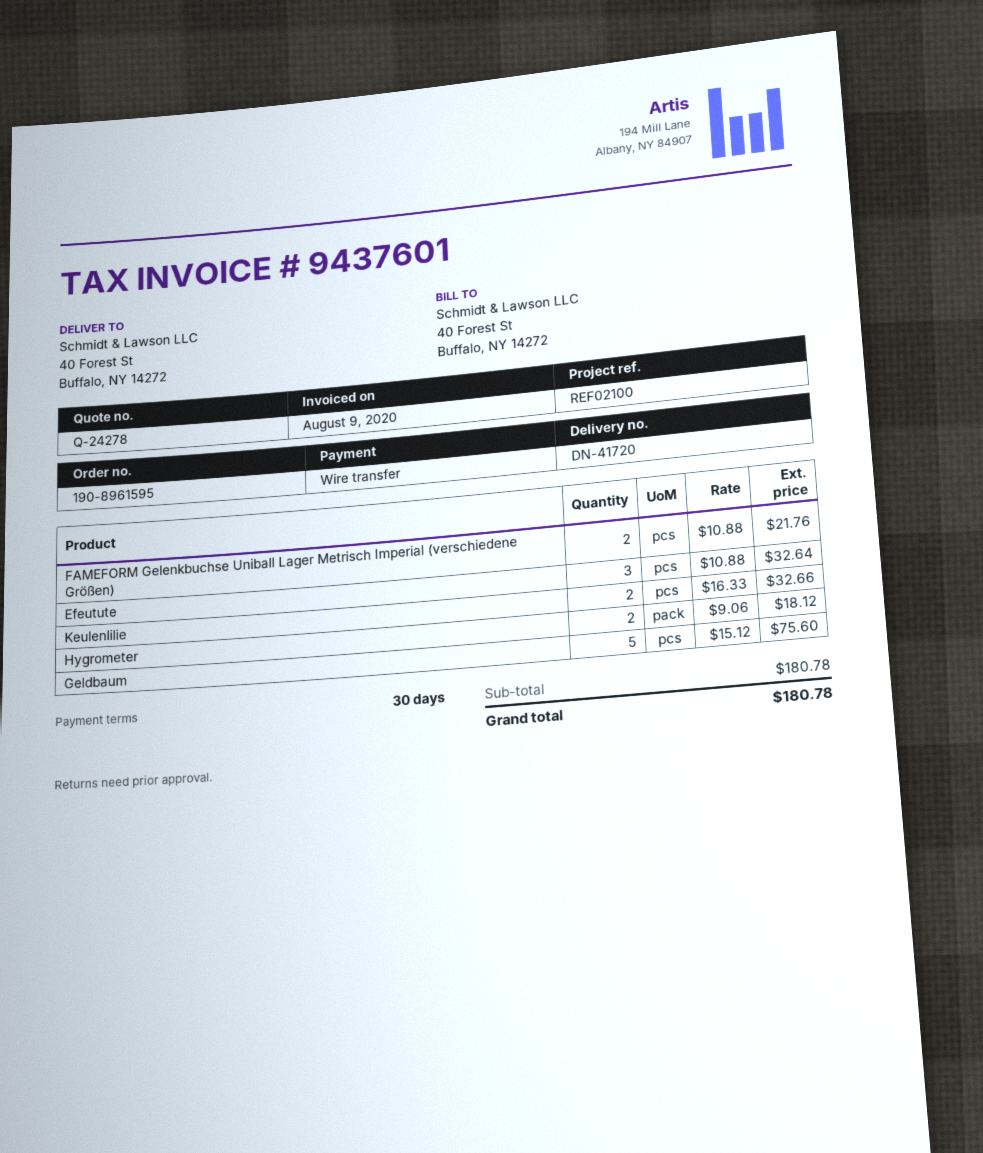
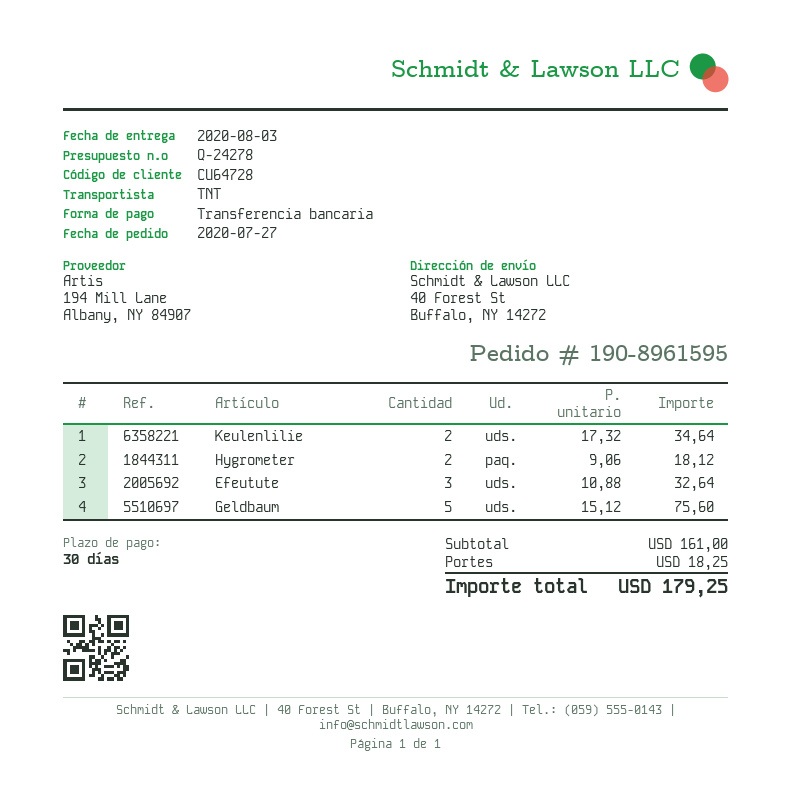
FAMEFORM Gelenkbuchse Uniball Lager Metrisch Imperial (verschiedene Größen): 2 x 10.88 = 21.76 -> none
Keulenlilie: 2 x 16.33 = 32.66 -> 2 x 17.32 = 34.64
subtotal: 180.78 -> 161.00
shipping: none -> 18.25
total: 180.78 -> 179.25

